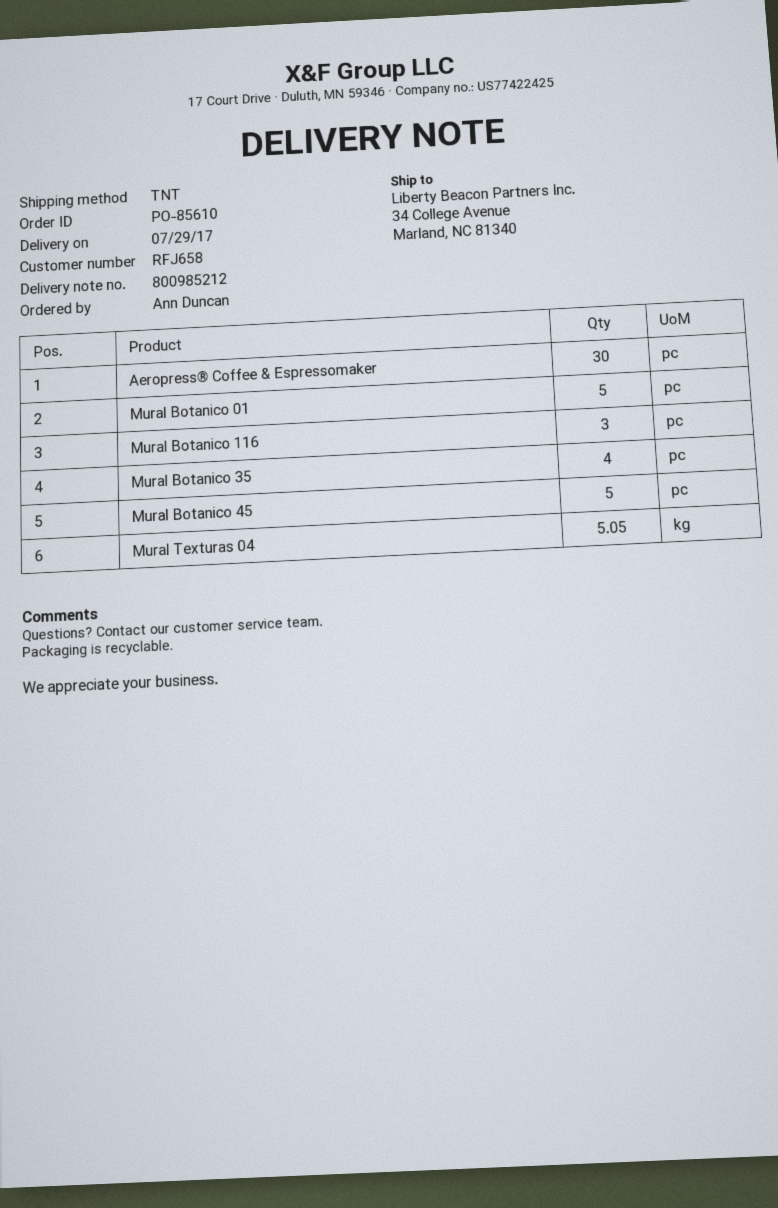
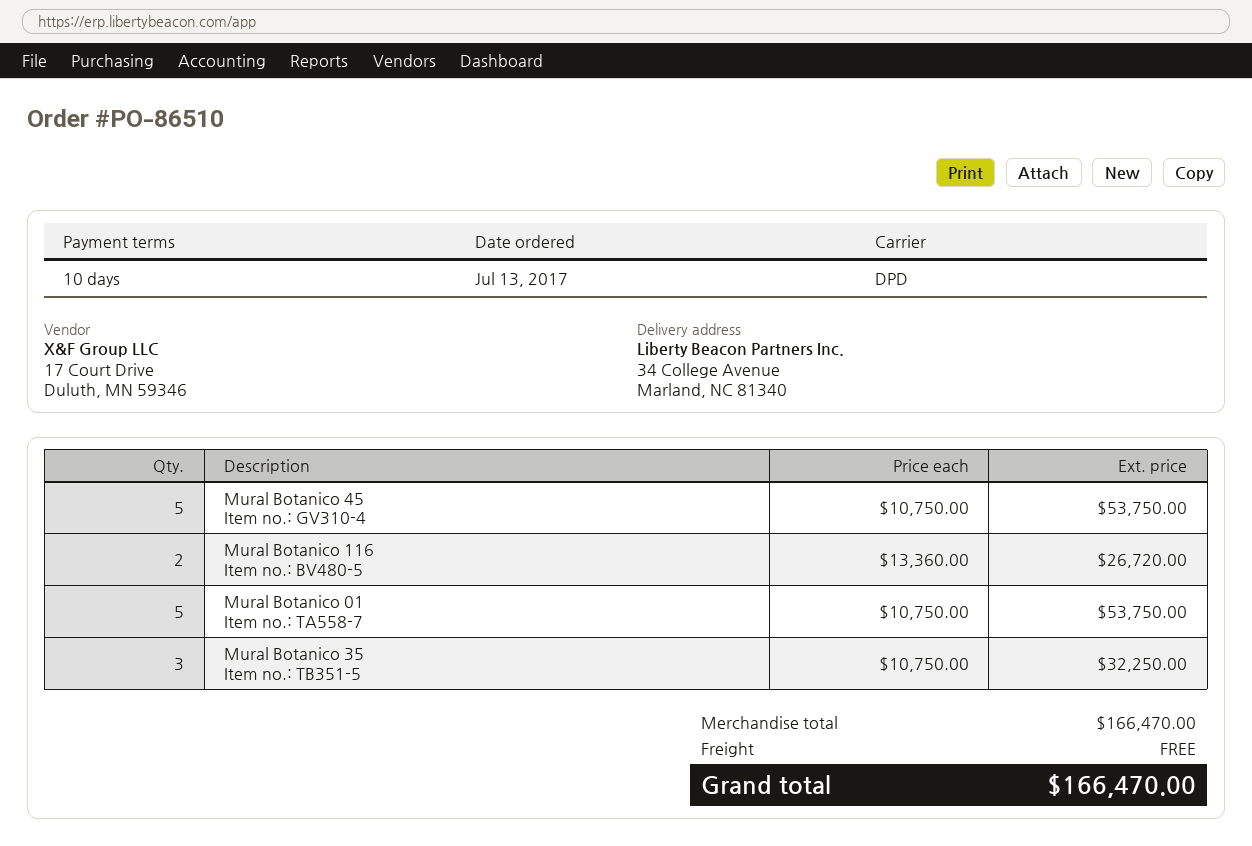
order number: PO-85610 -> PO-86510
shipping method: TNT -> DPD
Aeropress® Coffee & Espressomaker: 30 -> none
Mural Botanico 116: 3 -> 2
Mural Botanico 35: 4 -> 3
Mural Texturas 04: 5.05 -> none

